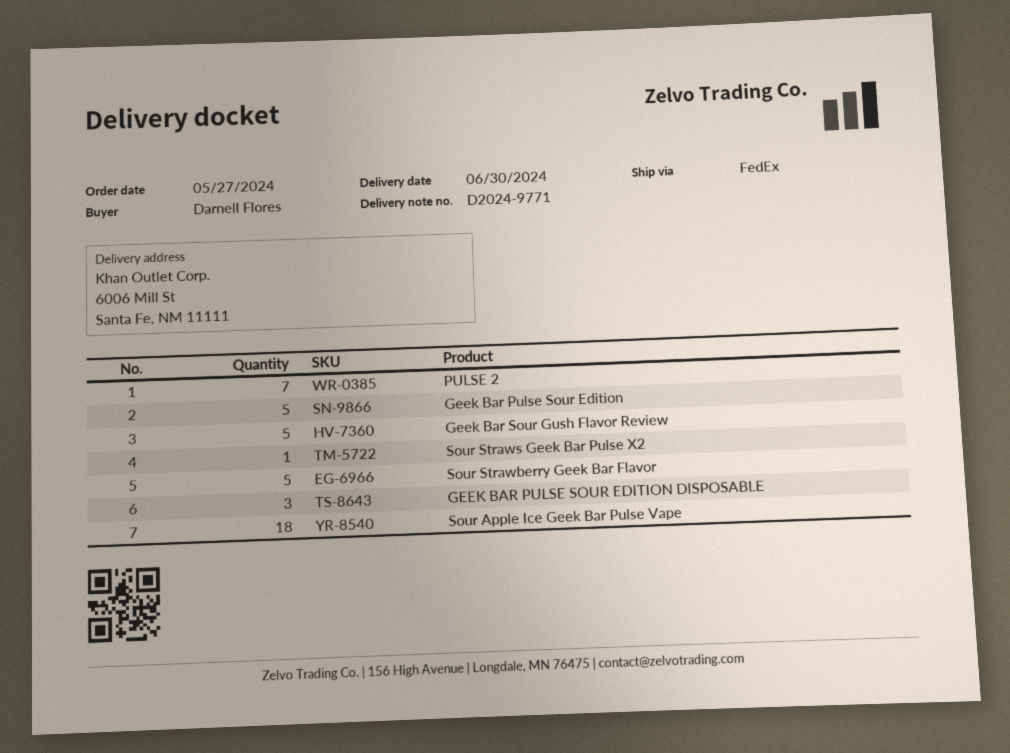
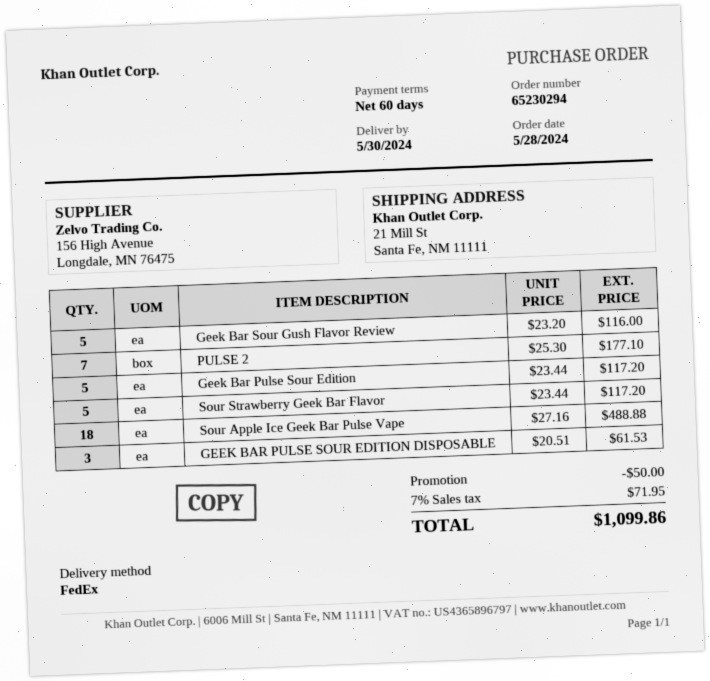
order date: 2024-05-27 -> 2024-05-28
delivery date: 2024-06-30 -> 2024-05-30
ship to: 6006 Mill St, Santa Fe, NM 11111 -> 21 Mill St, Santa Fe, NM 11111
Sour Straws Geek Bar Pulse X2: 1 -> none

